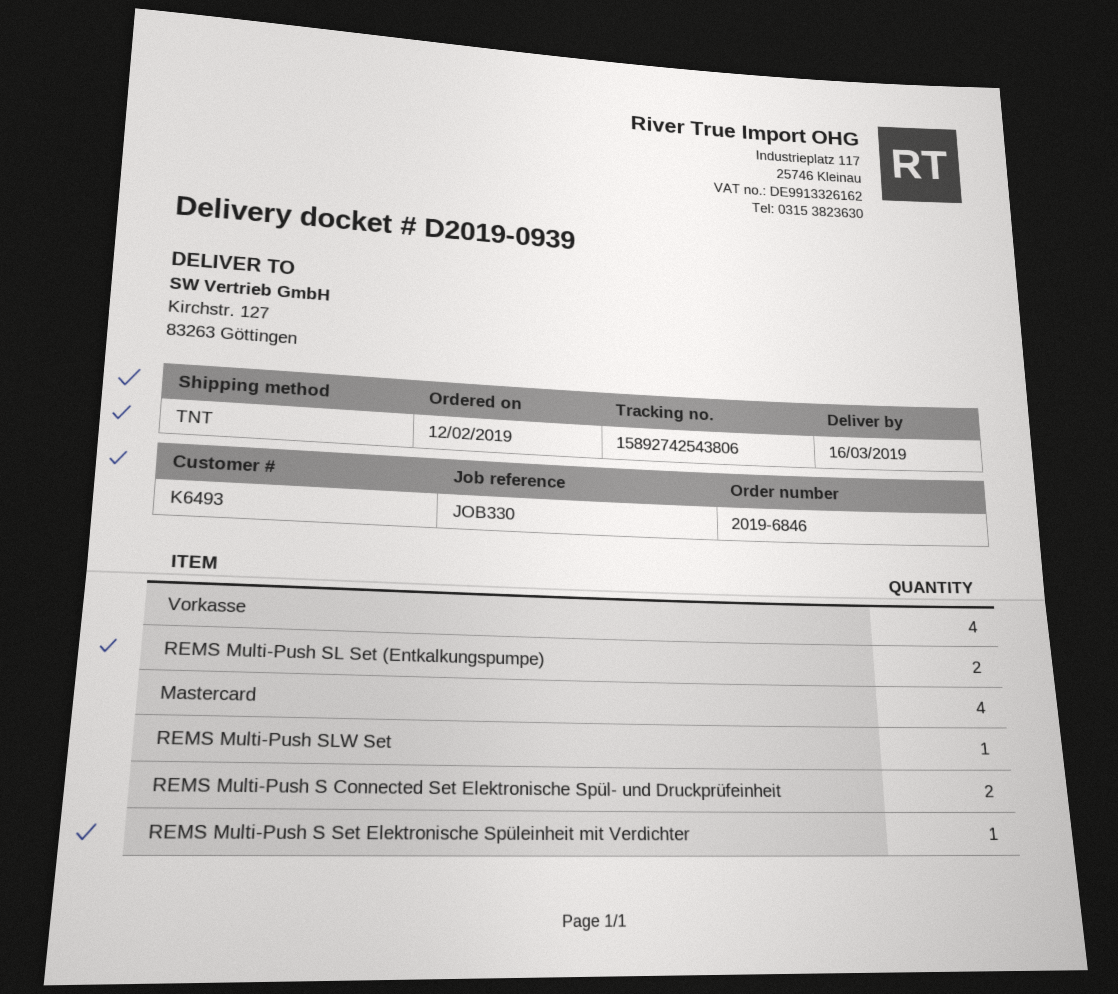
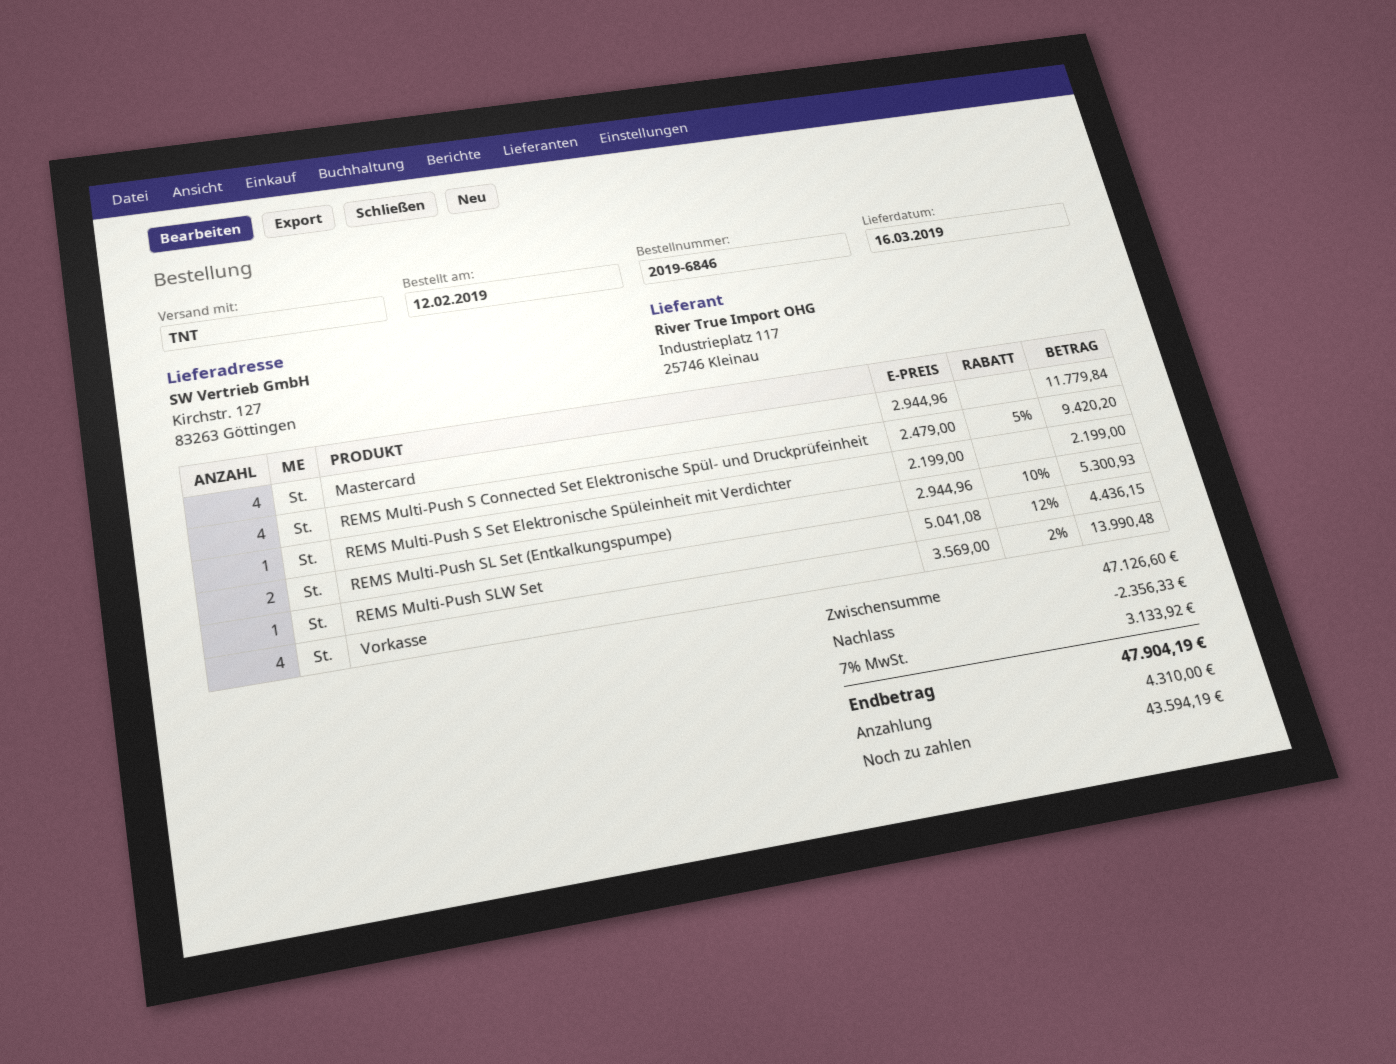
REMS Multi-Push S Connected Set Elektronische Spül- und Druckprüfeinheit: 2 -> 4

